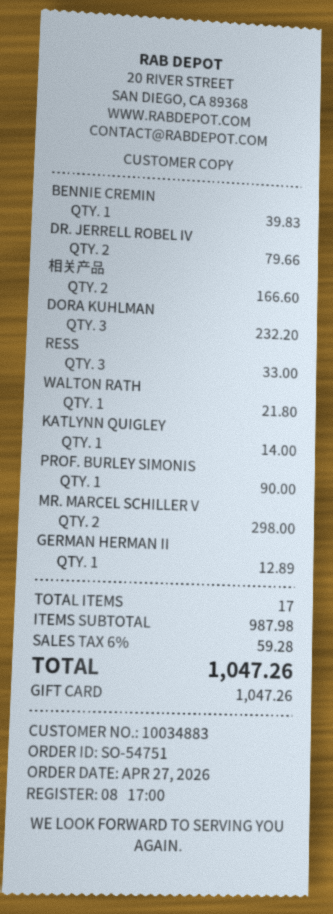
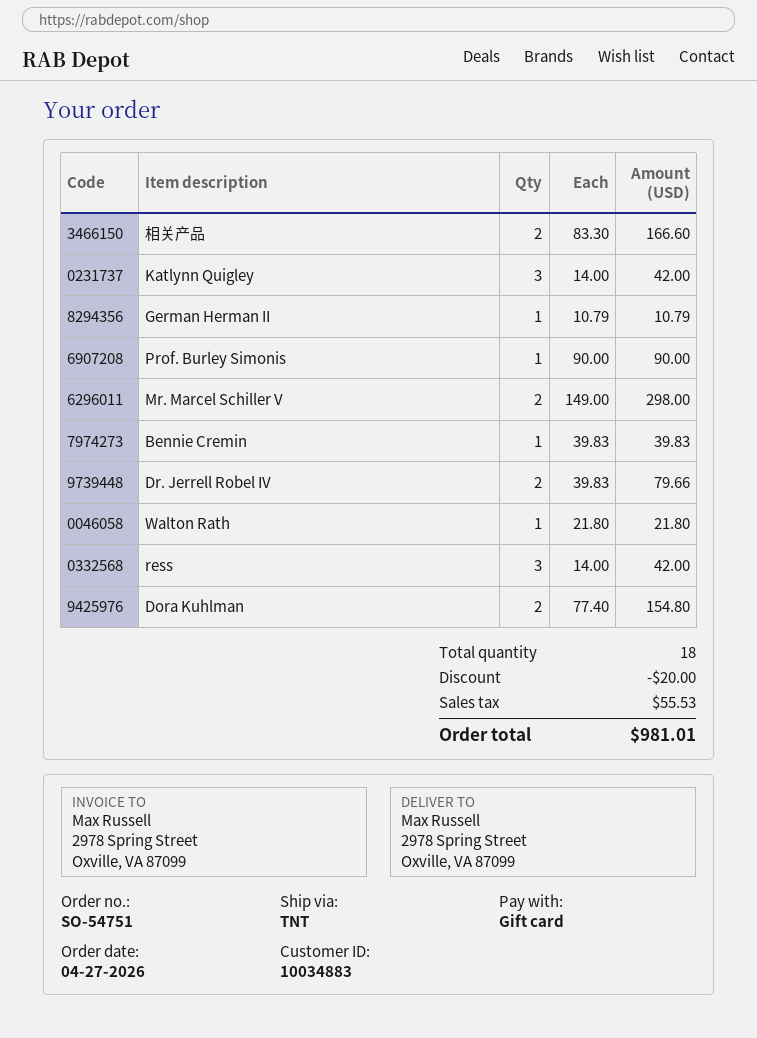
DORA KUHLMAN: 3 for 232.20 -> 2 for 154.80
RESS: 3 for 33.00 -> 3 for 42.00
KATLYNN QUIGLEY: 1 for 14.00 -> 3 for 42.00
GERMAN HERMAN II: 1 for 12.89 -> 1 for 10.79
total quantity: 17 -> 18
discount: none -> 20.00
tax: 59.28 -> 55.53
total: 1047.26 -> 981.01

